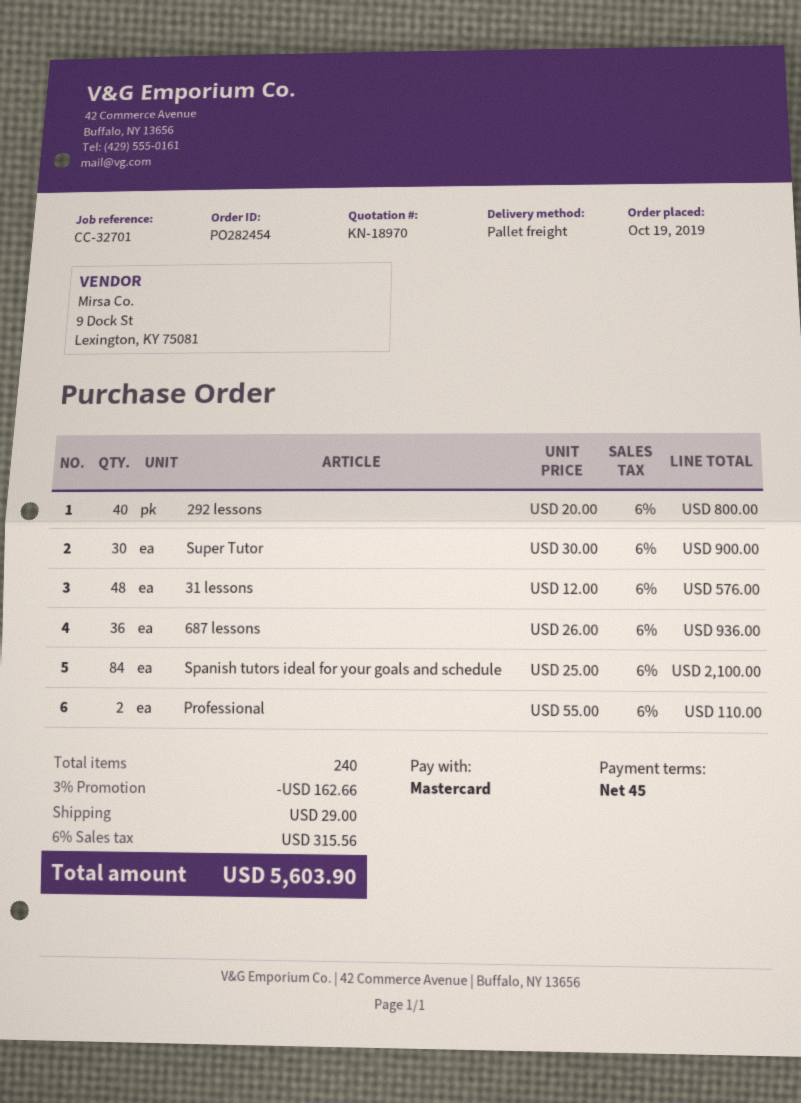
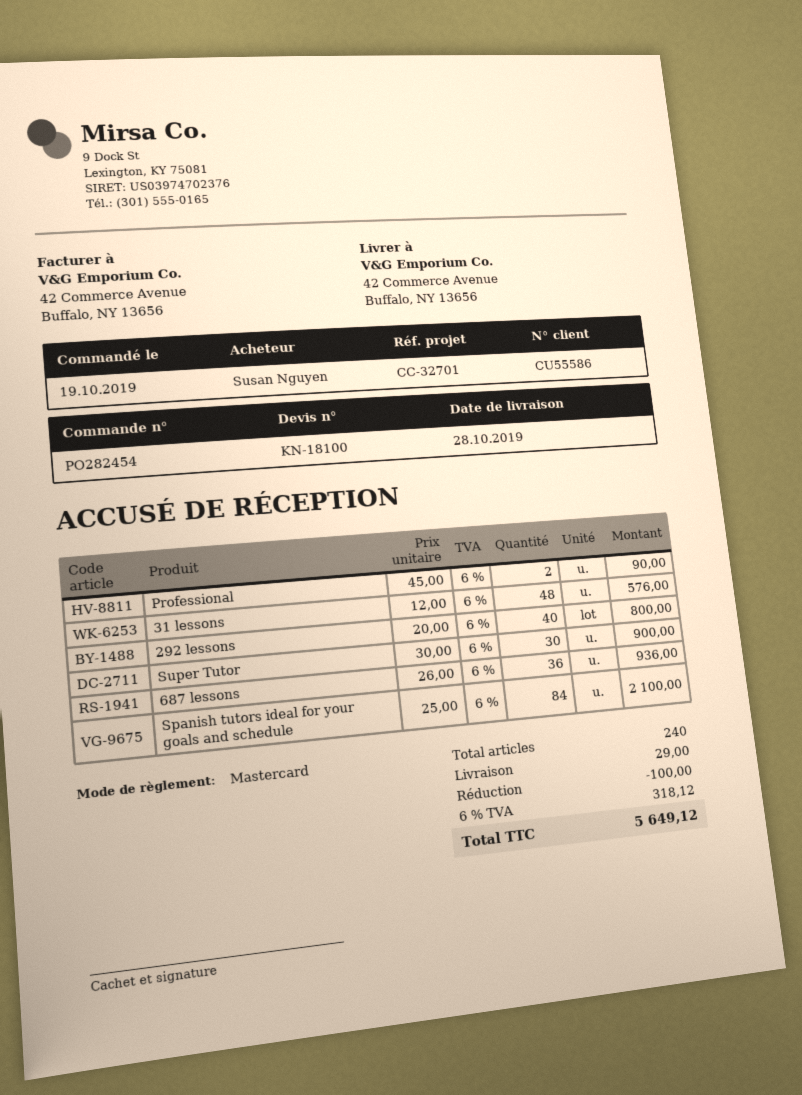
quote number: KN-18970 -> KN-18100
Professional: 2 x 55.00 = 110.00 -> 2 x 45.00 = 90.00
discount: 162.66 -> 100.00
tax: 6% = 315.56 -> 6% = 318.12
total: 5603.90 -> 5649.12

